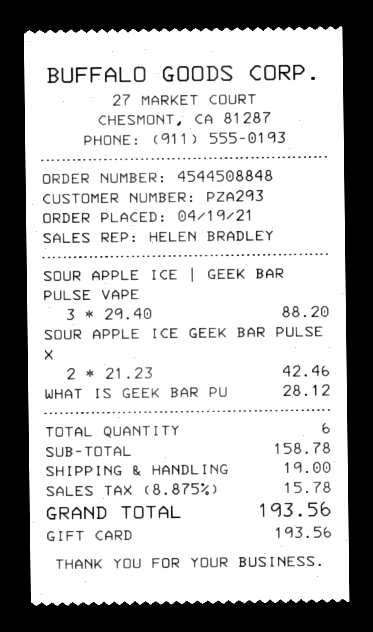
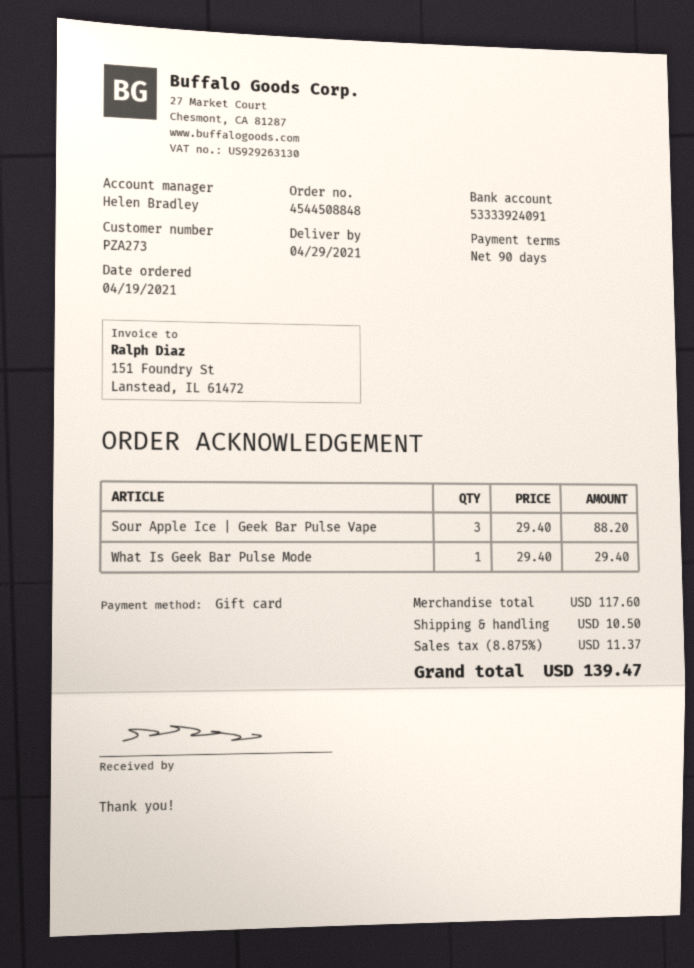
customer number: PZA293 -> PZA273
SOUR APPLE ICE GEEK BAR PULSE X: 2 x 21.23 = 42.46 -> none
WHAT IS GEEK BAR PU: 1 x 28.12 = 28.12 -> 1 x 29.40 = 29.40
subtotal: 158.78 -> 117.60
shipping: 19.00 -> 10.50
tax: 8.875% = 15.78 -> 8.875% = 11.37
total: 193.56 -> 139.47

